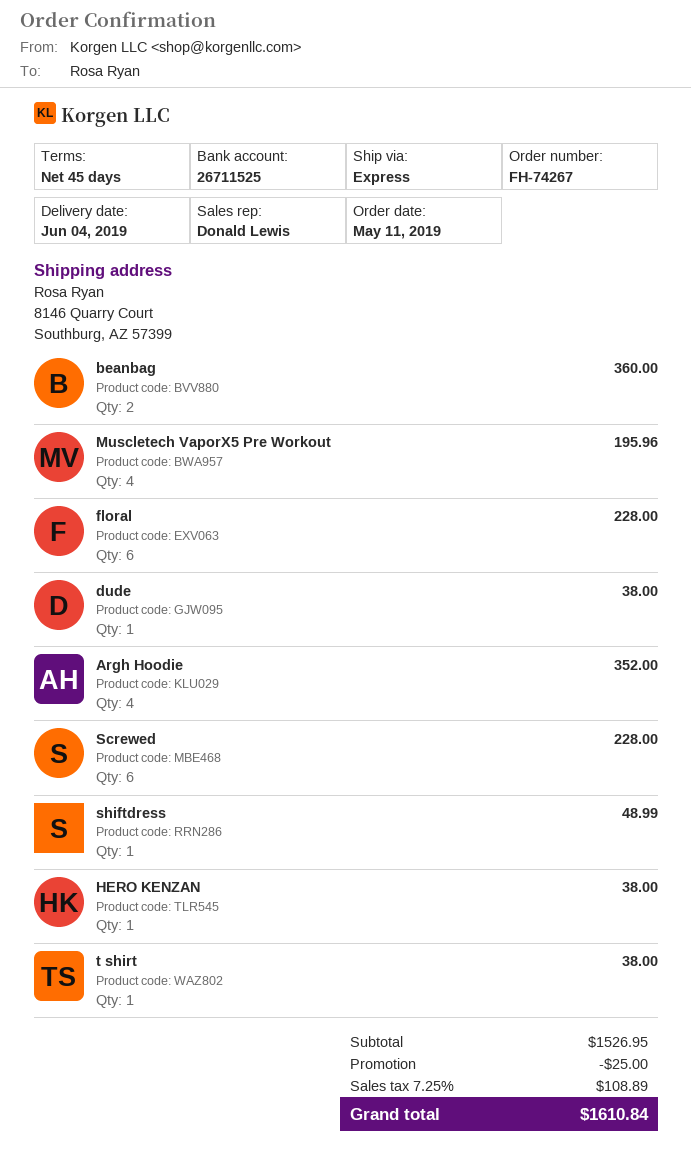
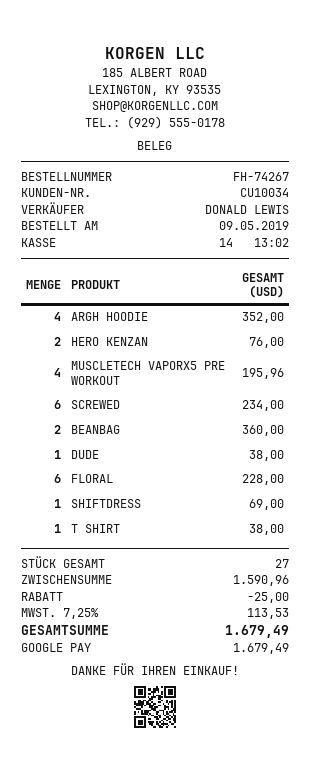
order date: 2019-05-11 -> 2019-05-09
Screwed: 6 for 228.00 -> 6 for 234.00
shiftdress: 1 for 48.99 -> 1 for 69.00
HERO KENZAN: 1 for 38.00 -> 2 for 76.00
subtotal: 1526.95 -> 1590.96
tax: 7.25% = 108.89 -> 7.25% = 113.53
total: 1610.84 -> 1679.49

